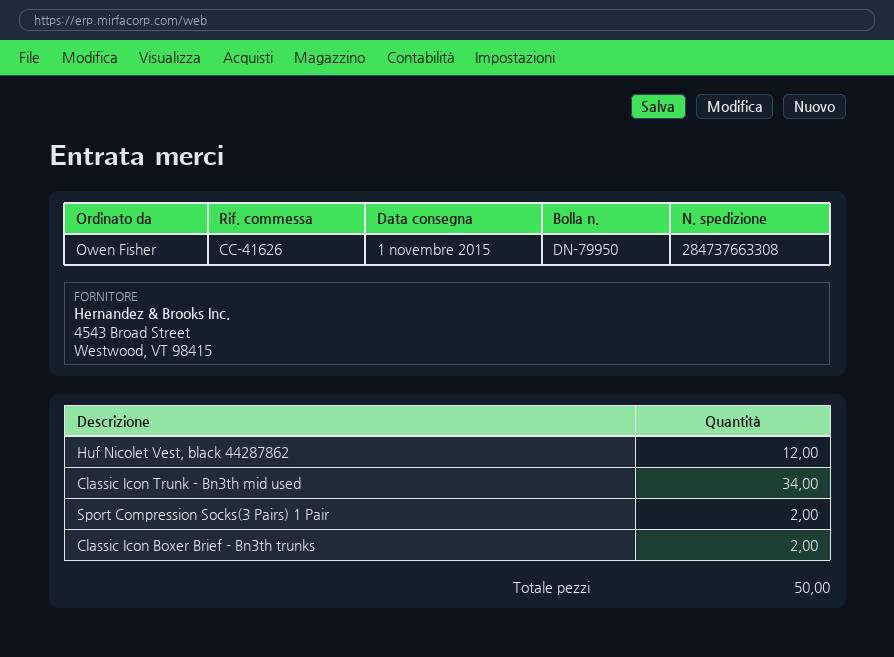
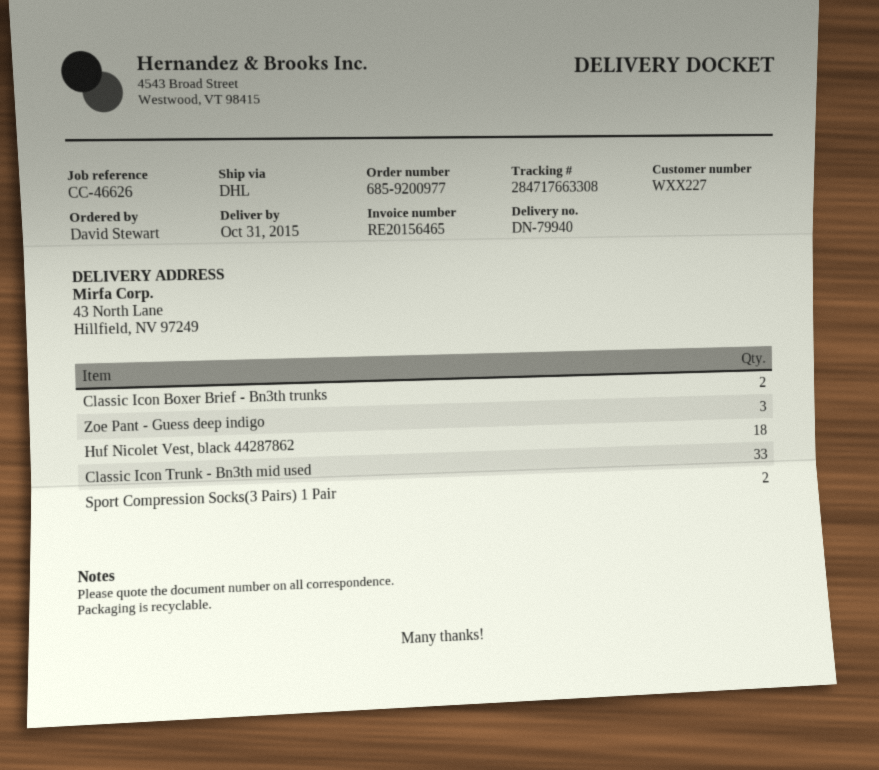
delivery note number: DN-79950 -> DN-79940
delivery date: 2015-11-01 -> 2015-10-31
reference: CC-41626 -> CC-46626
ordered by: Owen Fisher -> David Stewart
tracking number: 284737663308 -> 284717663308
Huf Nicolet Vest, black 44287862: 12 -> 18
Classic Icon Trunk - Bn3th mid used: 34 -> 33
Zoe Pant - Guess deep indigo: none -> 3

